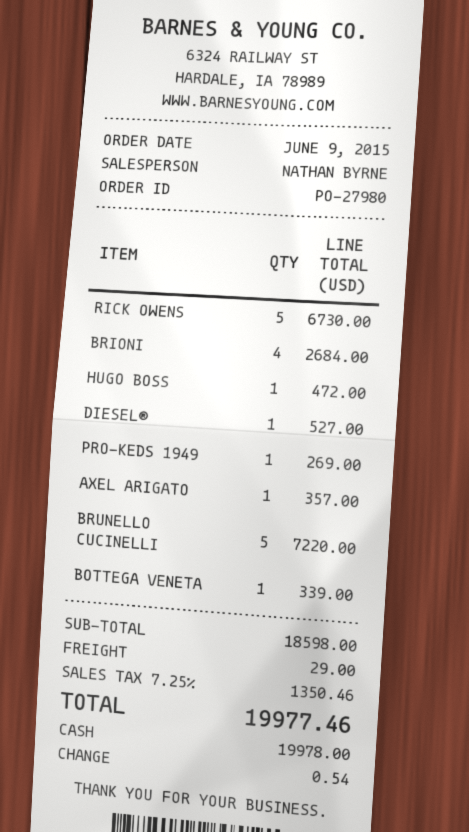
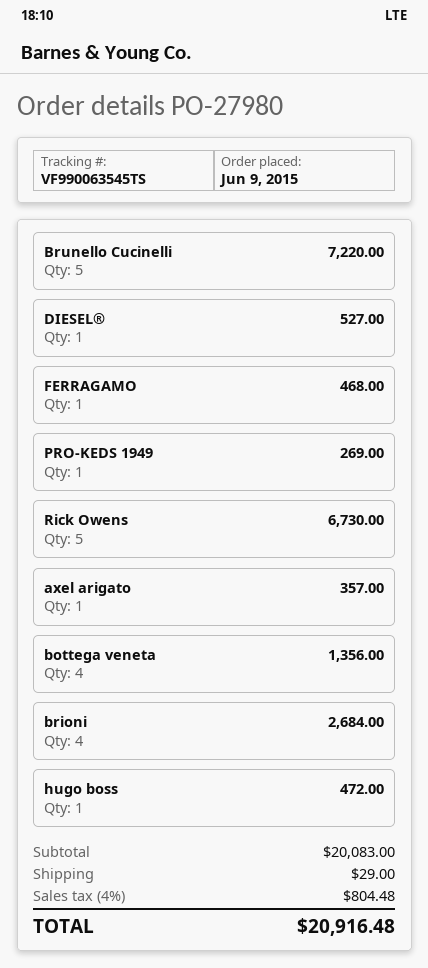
BOTTEGA VENETA: 1 for 339.00 -> 4 for 1356.00
FERRAGAMO: none -> 1 for 468.00
subtotal: 18598.00 -> 20083.00
tax: 7.25% = 1350.46 -> 4% = 804.48
total: 19977.46 -> 20916.48

